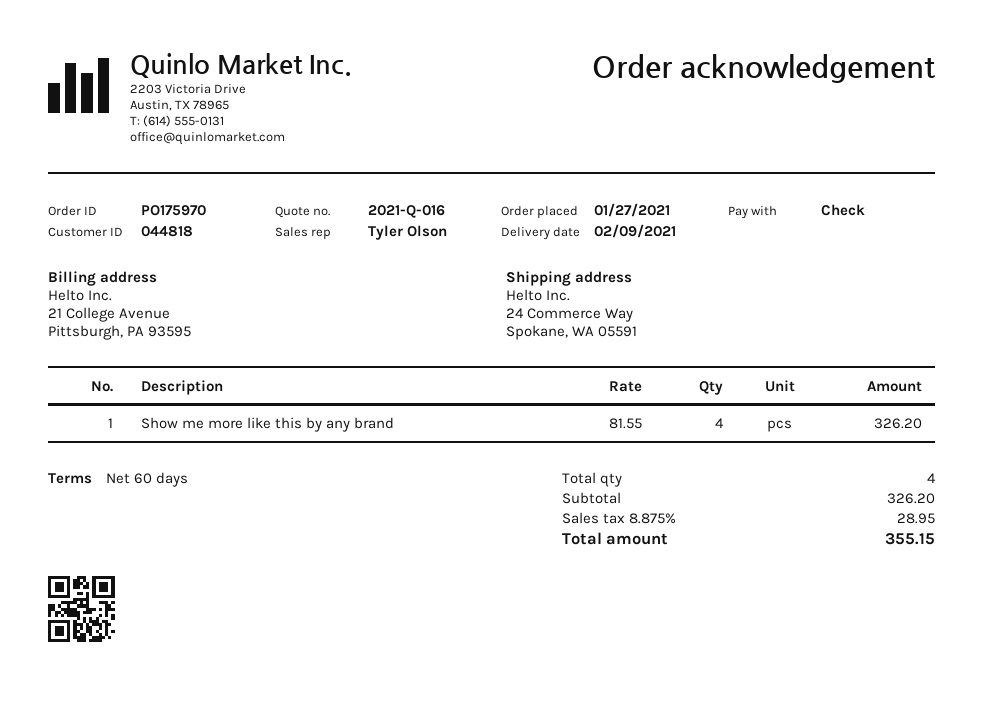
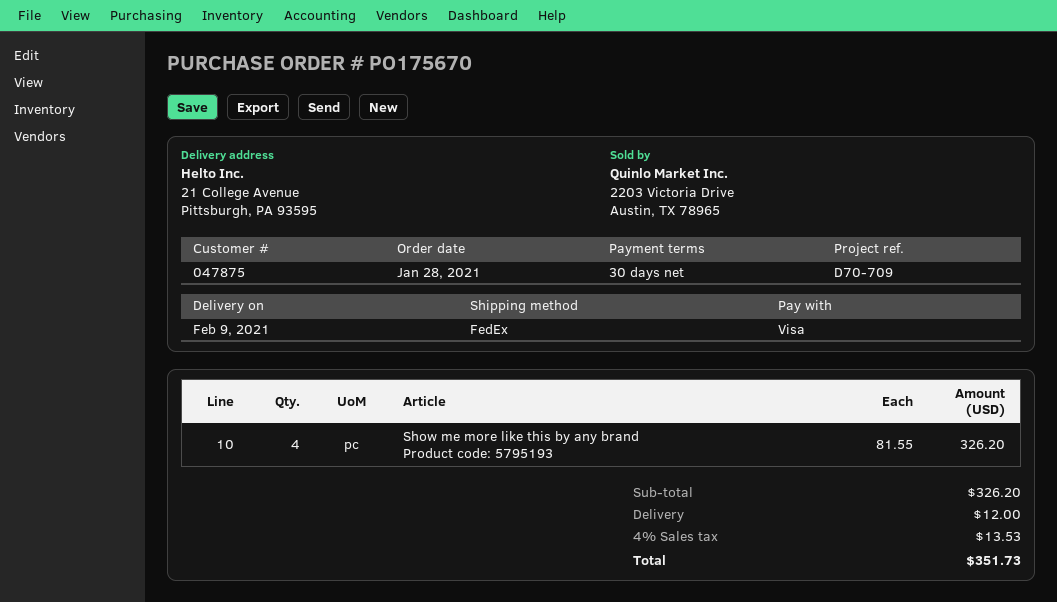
order number: PO175970 -> PO175670
order date: 2021-01-27 -> 2021-01-28
payment terms: 60 days -> 30 days
customer number: 044818 -> 047875
payment method: cheque -> Visa
ship to: 24 Commerce Way, Spokane, WA 05591 -> 21 College Avenue, Pittsburgh, PA 93595
shipping: none -> 12.00
tax: 8.875% = 28.95 -> 4% = 13.53
total: 355.15 -> 351.73

